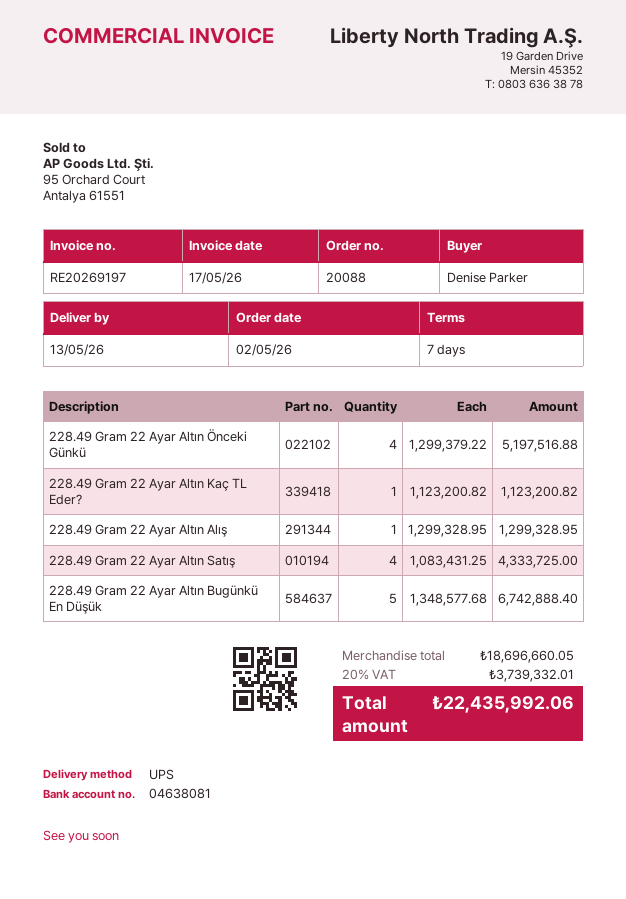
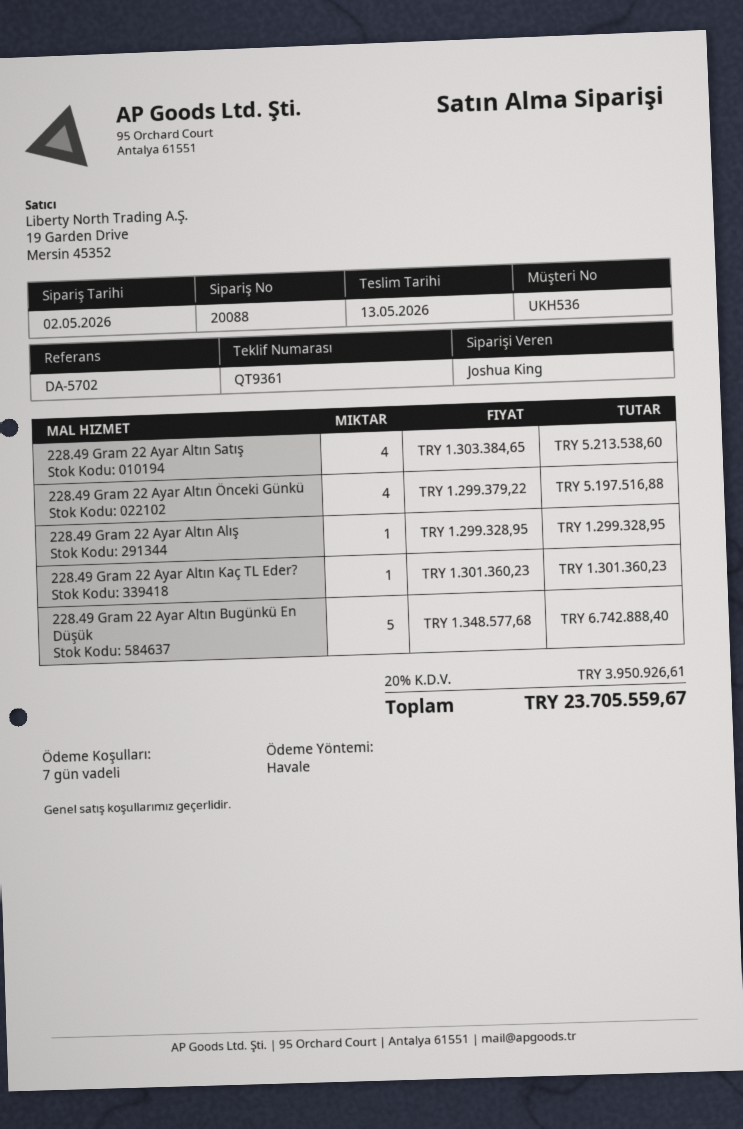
ordered by: Denise Parker -> Joshua King
228.49 Gram 22 Ayar Altın Kaç TL Eder?: 1 x 1123200.82 = 1123200.82 -> 1 x 1301360.23 = 1301360.23
228.49 Gram 22 Ayar Altın Satış: 4 x 1083431.25 = 4333725.00 -> 4 x 1303384.65 = 5213538.60
tax: 20% = 3739332.01 -> 20% = 3950926.61
total: 22435992.06 -> 23705559.67

